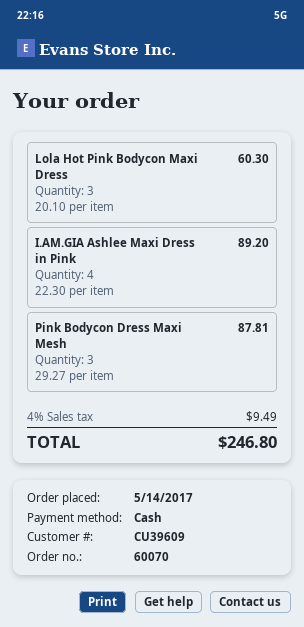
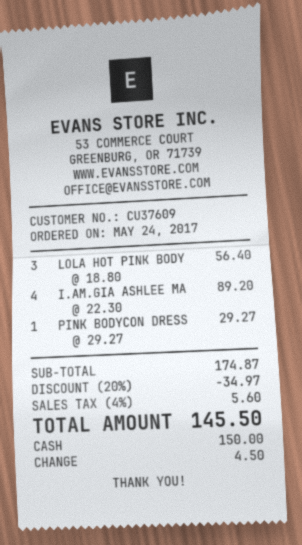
order date: 2017-05-14 -> 2017-05-24
customer number: CU39609 -> CU37609
Lola Hot Pink Bodycon Maxi Dress: 3 x 20.10 = 60.30 -> 3 x 18.80 = 56.40
Pink Bodycon Dress Maxi Mesh: 3 x 29.27 = 87.81 -> 1 x 29.27 = 29.27
discount: none -> 20% = 34.97
tax: 4% = 9.49 -> 4% = 5.60
total: 246.80 -> 145.50

